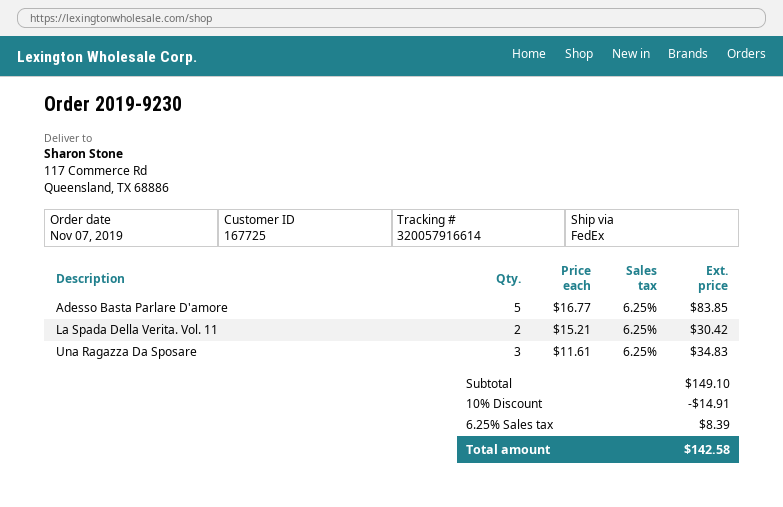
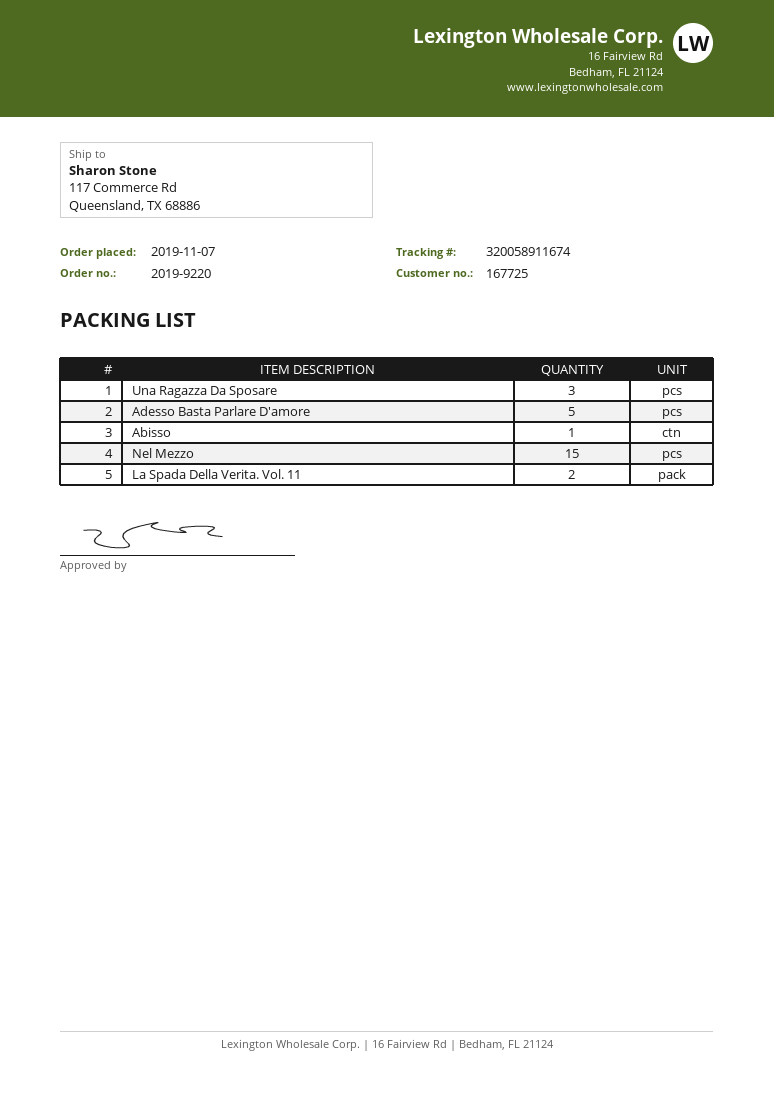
order number: 2019-9230 -> 2019-9220
tracking number: 320057916614 -> 320058911674
Abisso: none -> 1
Nel Mezzo: none -> 15

